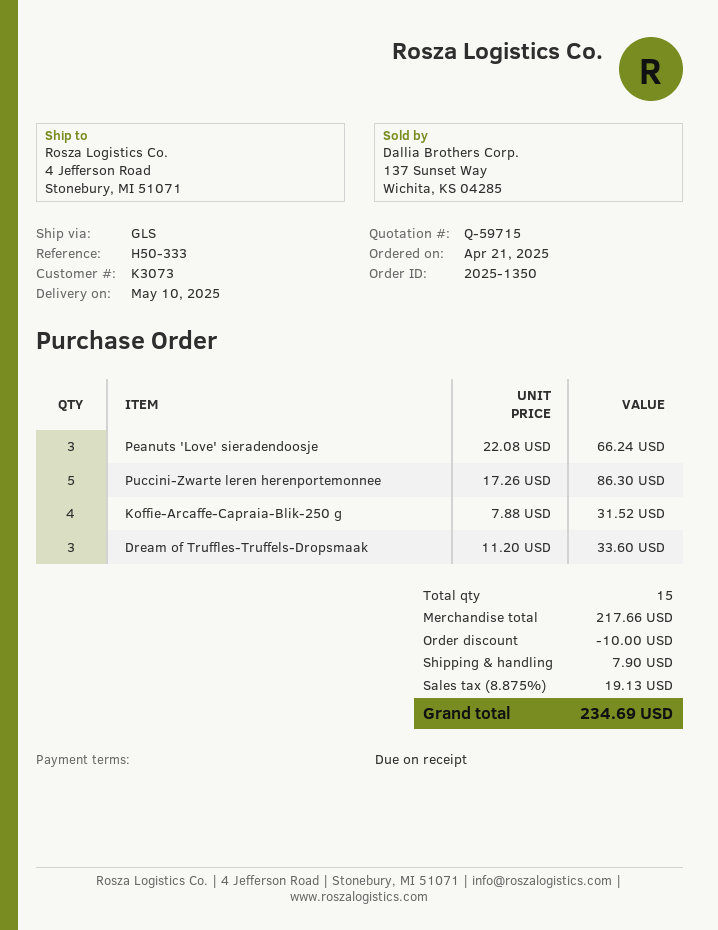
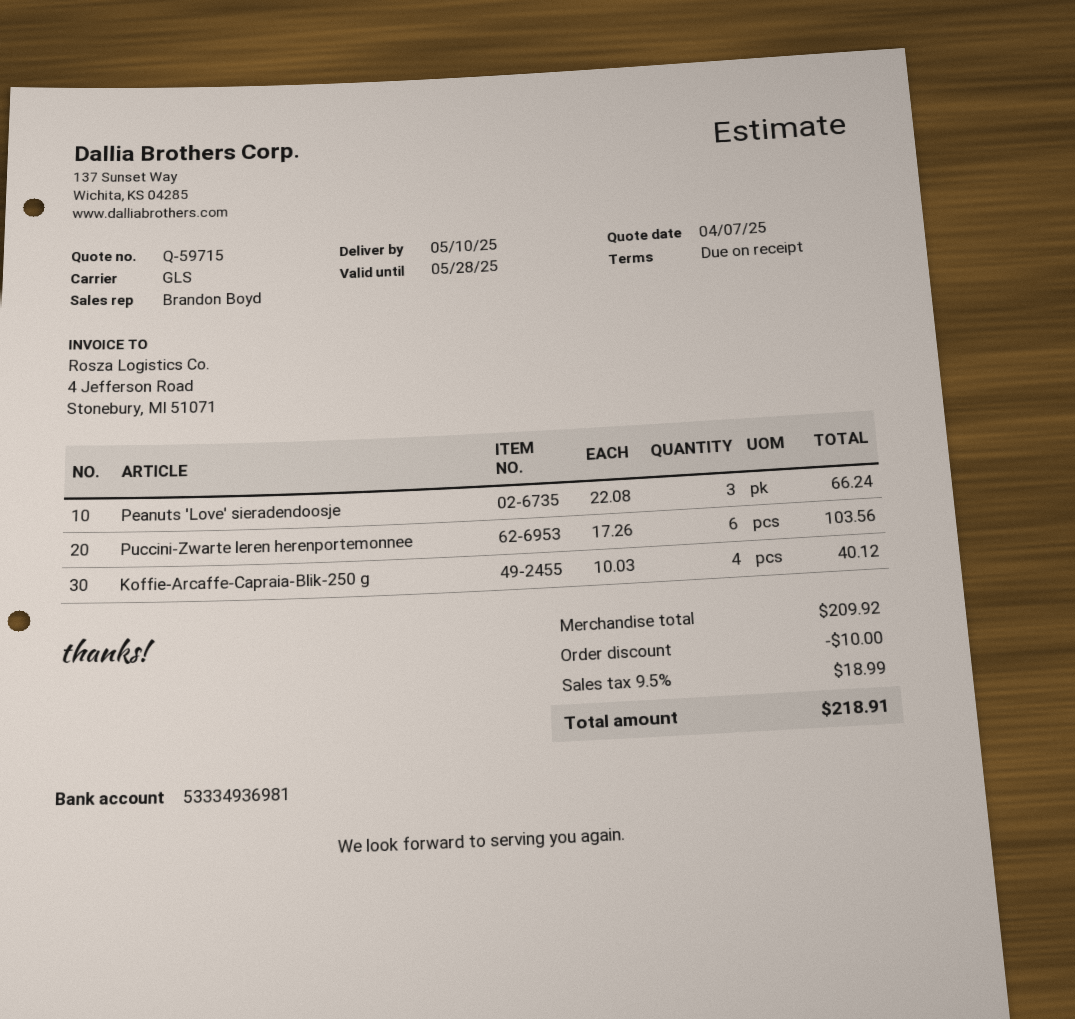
Puccini-Zwarte leren herenportemonnee: 5 x 17.26 = 86.30 -> 6 x 17.26 = 103.56
Koffie-Arcaffe-Capraia-Blik-250 g: 4 x 7.88 = 31.52 -> 4 x 10.03 = 40.12
Dream of Truffles-Truffels-Dropsmaak: 3 x 11.20 = 33.60 -> none
subtotal: 217.66 -> 209.92
shipping: 7.90 -> none
tax: 8.875% = 19.13 -> 9.5% = 18.99
total: 234.69 -> 218.91

